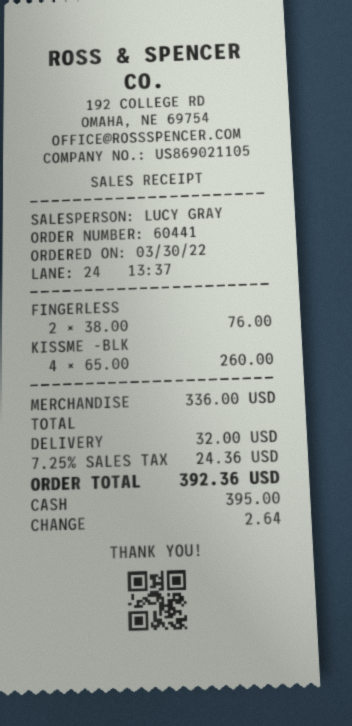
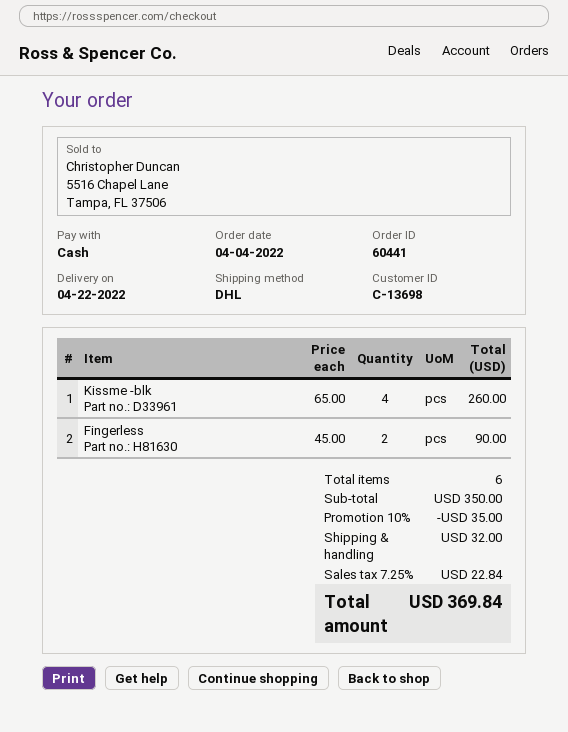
order date: 2022-03-30 -> 2022-04-04
FINGERLESS: 2 x 38.00 = 76.00 -> 2 x 45.00 = 90.00
subtotal: 336.00 -> 350.00
discount: none -> 10% = 35.00
tax: 7.25% = 24.36 -> 7.25% = 22.84
total: 392.36 -> 369.84

